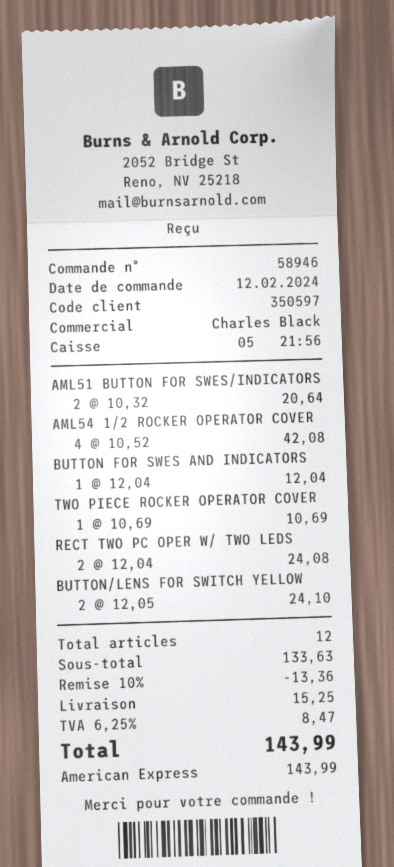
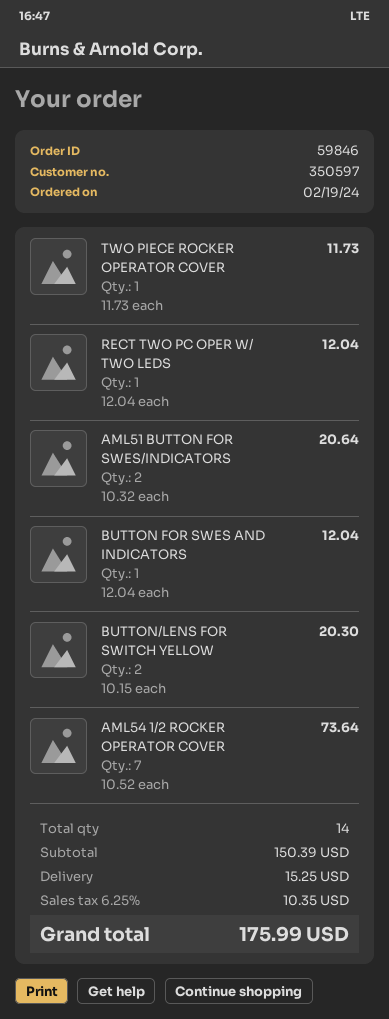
order number: 58946 -> 59846
order date: 2024-02-12 -> 2024-02-19
AML54 1/2 ROCKER OPERATOR COVER: 4 x 10.52 = 42.08 -> 7 x 10.52 = 73.64
TWO PIECE ROCKER OPERATOR COVER: 1 x 10.69 = 10.69 -> 1 x 11.73 = 11.73
RECT TWO PC OPER W/ TWO LEDS: 2 x 12.04 = 24.08 -> 1 x 12.04 = 12.04
BUTTON/LENS FOR SWITCH YELLOW: 2 x 12.05 = 24.10 -> 2 x 10.15 = 20.30
total quantity: 12 -> 14
subtotal: 133.63 -> 150.39
discount: 10% = 13.36 -> none
tax: 6.25% = 8.47 -> 6.25% = 10.35
total: 143.99 -> 175.99

